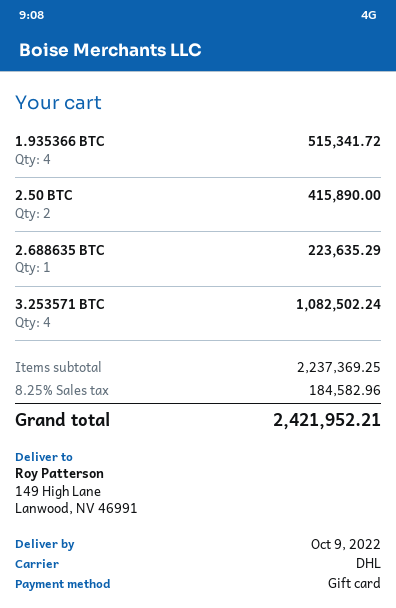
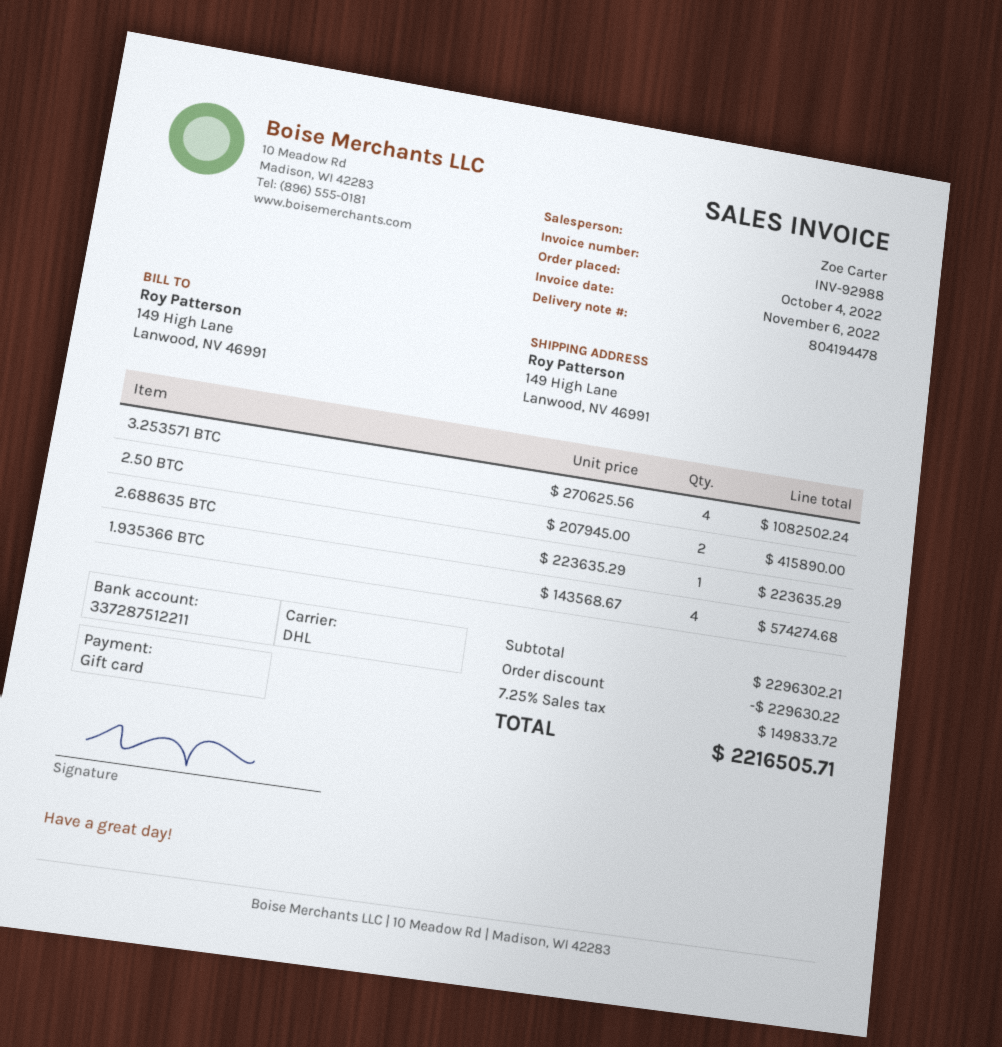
1.935366 BTC: 4 for 515341.72 -> 4 for 574274.68
subtotal: 2237369.25 -> 2296302.21
discount: none -> 229630.22
tax: 8.25% = 184582.96 -> 7.25% = 149833.72
total: 2421952.21 -> 2216505.71

